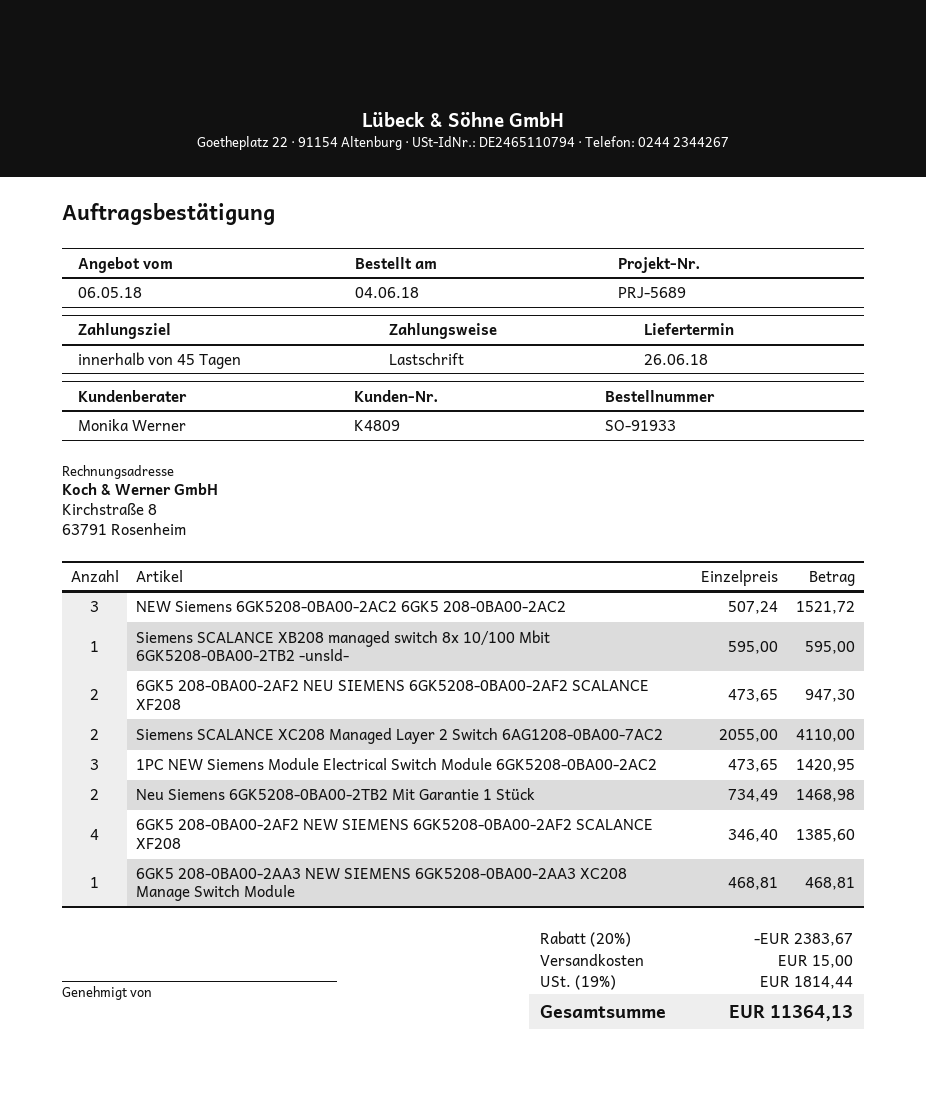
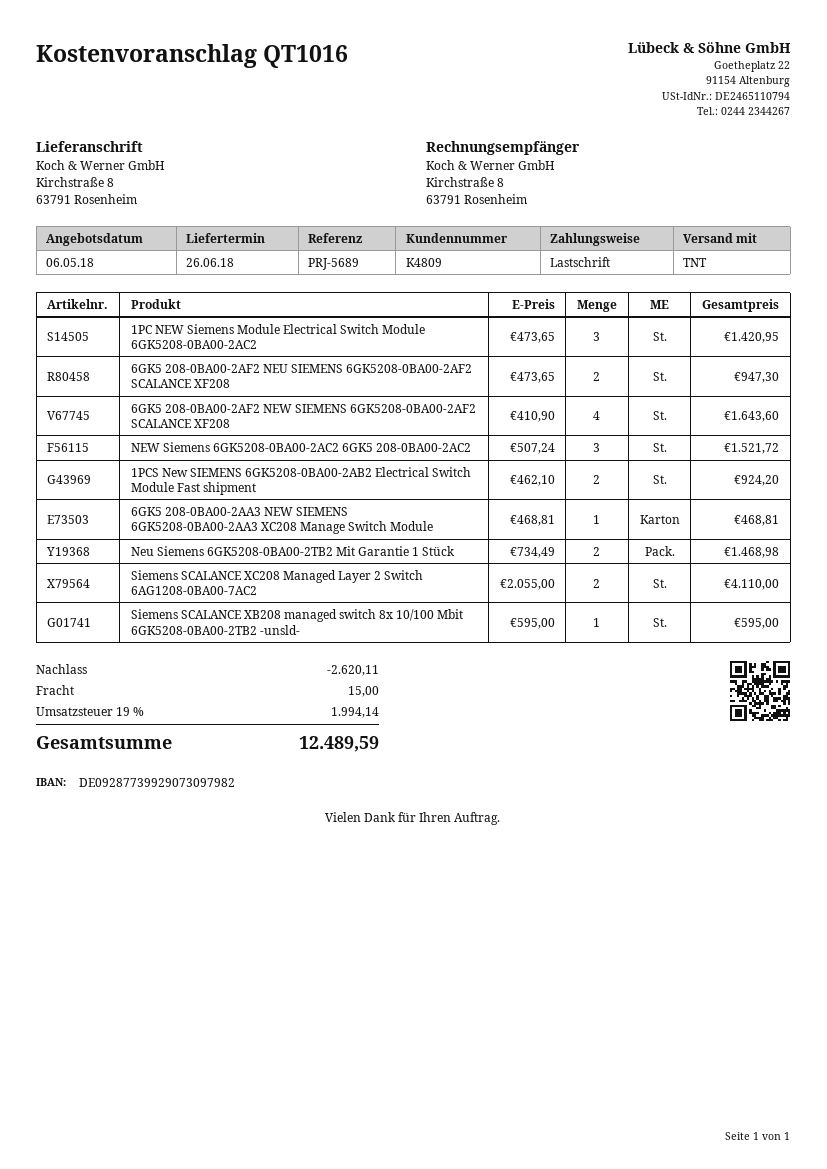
6GK5 208-0BA00-2AF2 NEW SIEMENS 6GK5208-0BA00-2AF2 SCALANCE XF208: 4 x 346.40 = 1385.60 -> 4 x 410.90 = 1643.60
1PCS New SIEMENS 6GK5208-0BA00-2AB2 Electrical Switch Module Fast shipment: none -> 2 x 462.10 = 924.20
discount: 2383.67 -> 2620.11
tax: 19% = 1814.44 -> 19% = 1994.14
total: 11364.13 -> 12489.59

